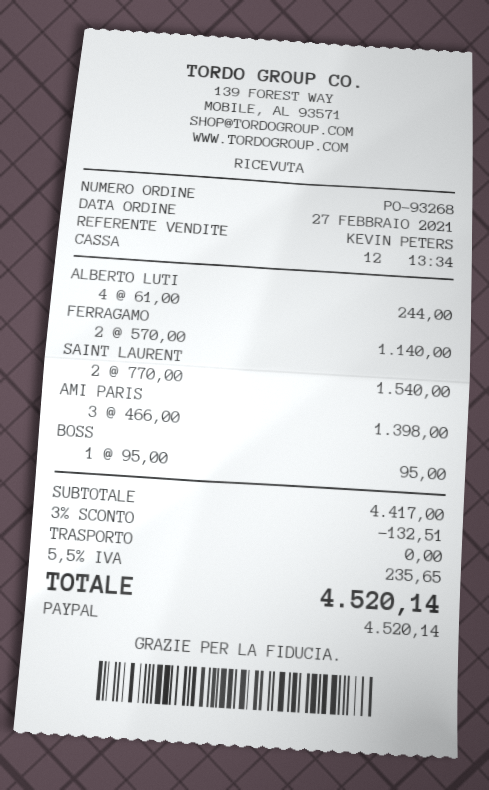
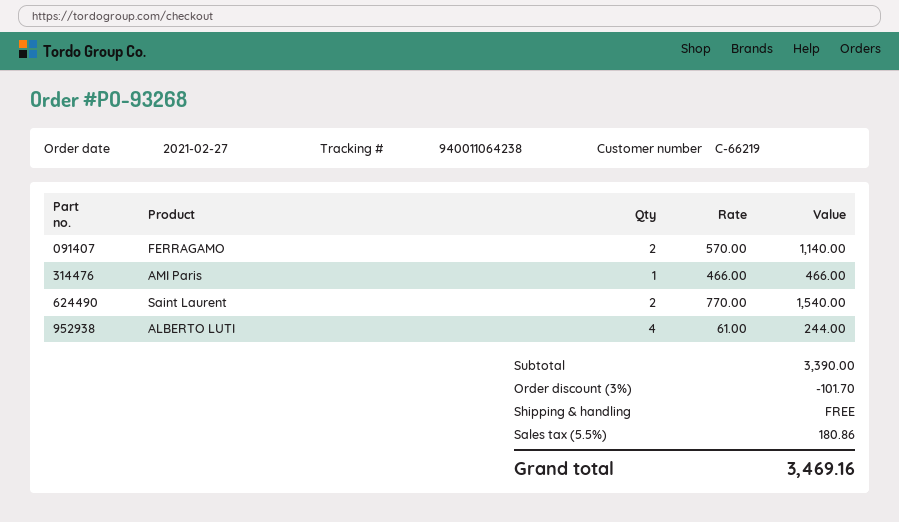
AMI PARIS: 3 x 466.00 = 1398.00 -> 1 x 466.00 = 466.00
BOSS: 1 x 95.00 = 95.00 -> none
subtotal: 4417.00 -> 3390.00
discount: 3% = 132.51 -> 3% = 101.70
tax: 5.5% = 235.65 -> 5.5% = 180.86
total: 4520.14 -> 3469.16

